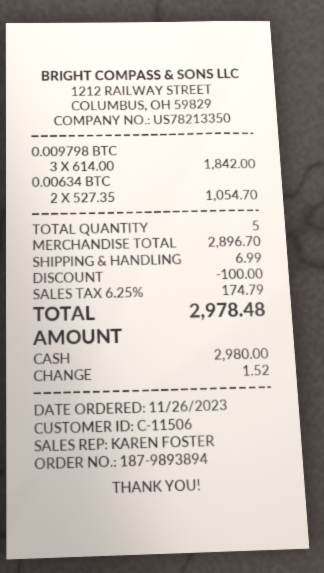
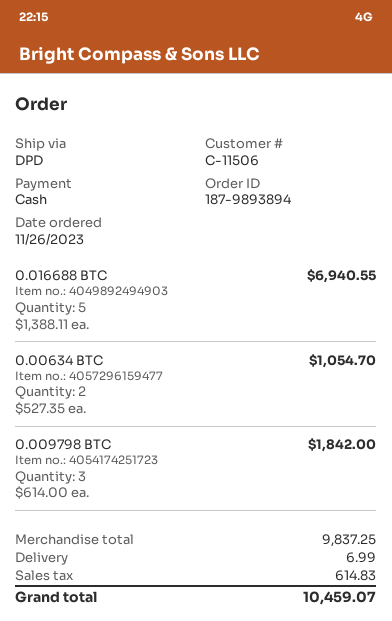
0.016688 BTC: none -> 5 x 1388.11 = 6940.55
subtotal: 2896.70 -> 9837.25
discount: 100.00 -> none
tax: 174.79 -> 614.83
total: 2978.48 -> 10459.07

